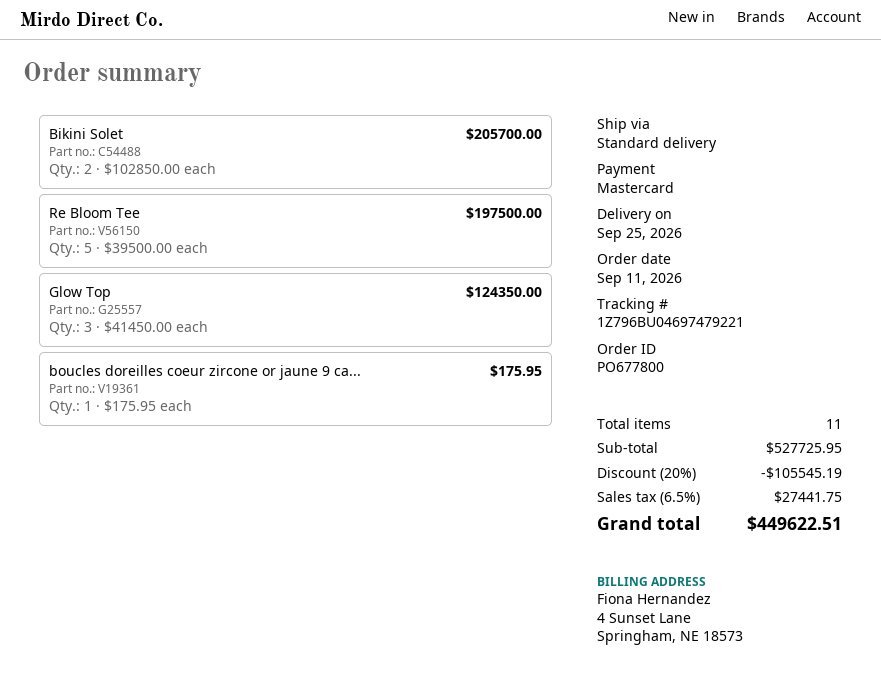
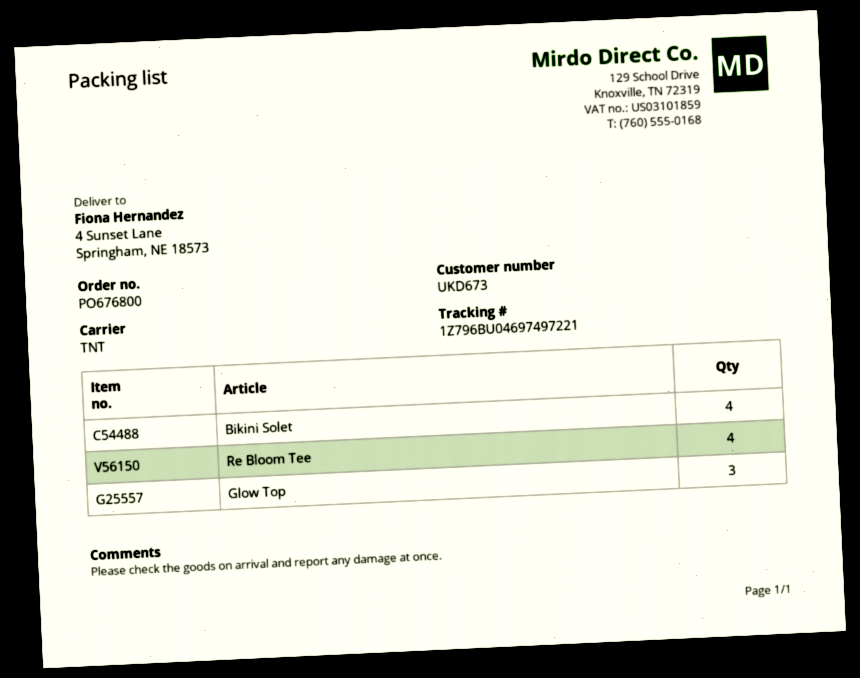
order number: PO677800 -> PO676800
shipping method: standard -> TNT
tracking number: 1Z796BU04697479221 -> 1Z796BU04697497221
Bikini Solet: 2 -> 4
Re Bloom Tee: 5 -> 4
boucles doreilles coeur zircone or jaune 9 ca...: 1 -> none

